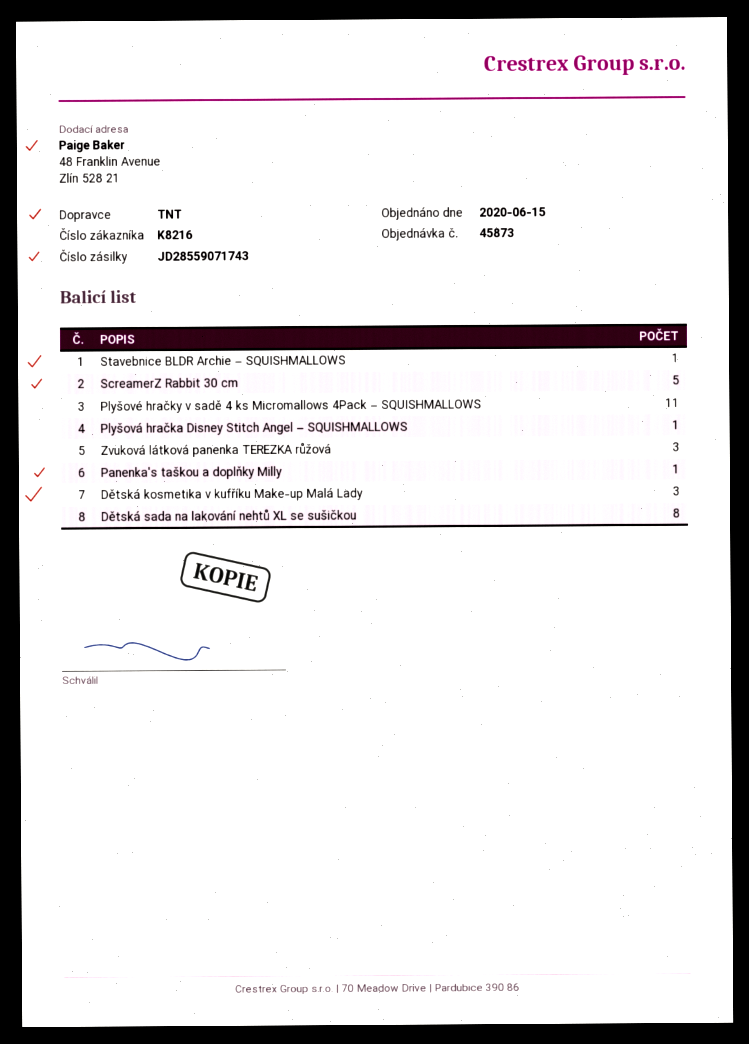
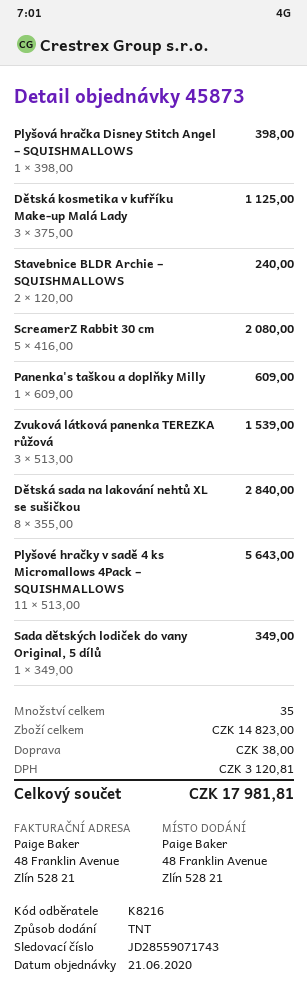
order date: 2020-06-15 -> 2020-06-21
Stavebnice BLDR Archie – SQUISHMALLOWS: 1 -> 2
Sada dětských lodiček do vany Original, 5 dílů: none -> 1

